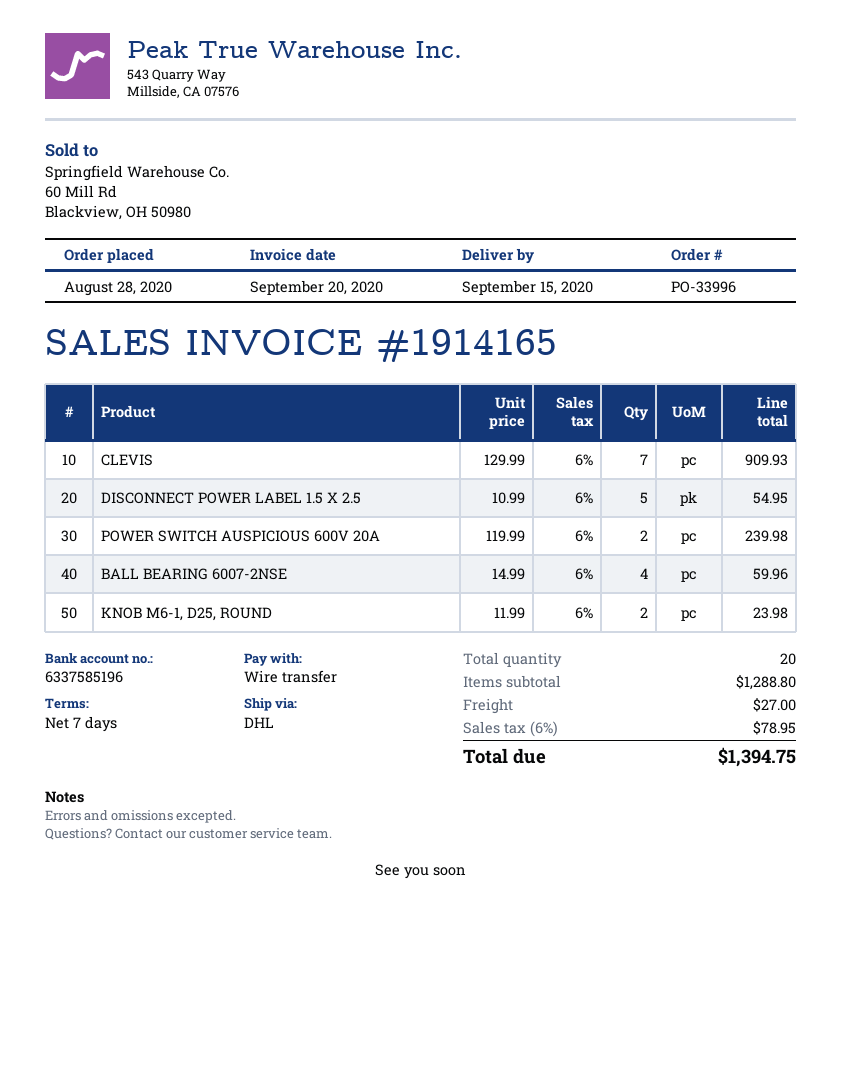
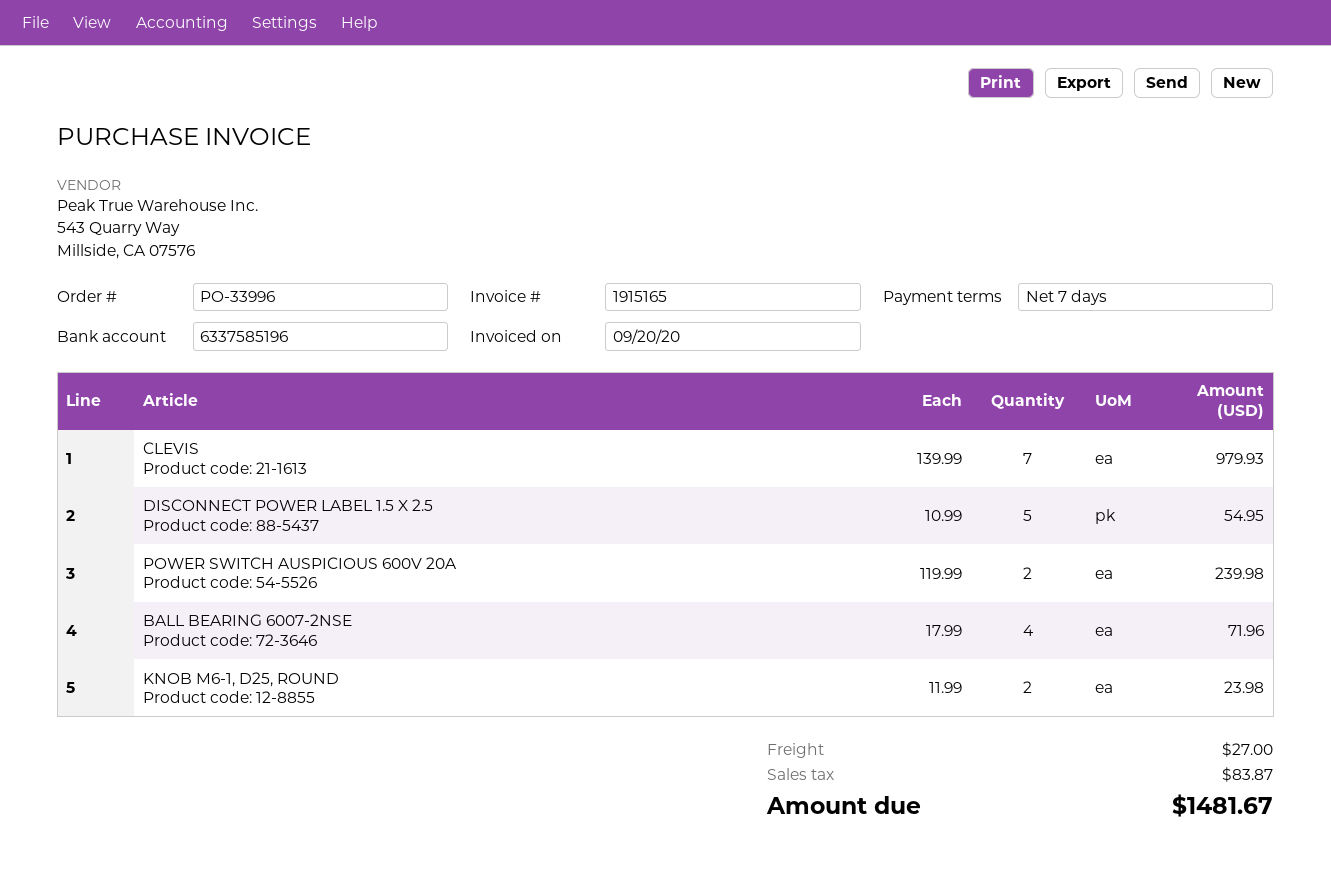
invoice number: 1914165 -> 1915165
CLEVIS: 7 x 129.99 = 909.93 -> 7 x 139.99 = 979.93
BALL BEARING 6007-2NSE: 4 x 14.99 = 59.96 -> 4 x 17.99 = 71.96
tax: 78.95 -> 83.87
total: 1394.75 -> 1481.67

